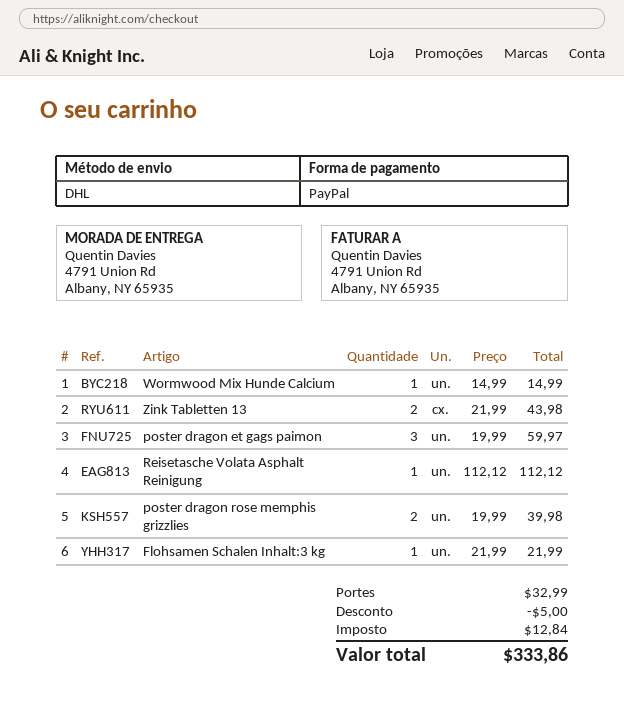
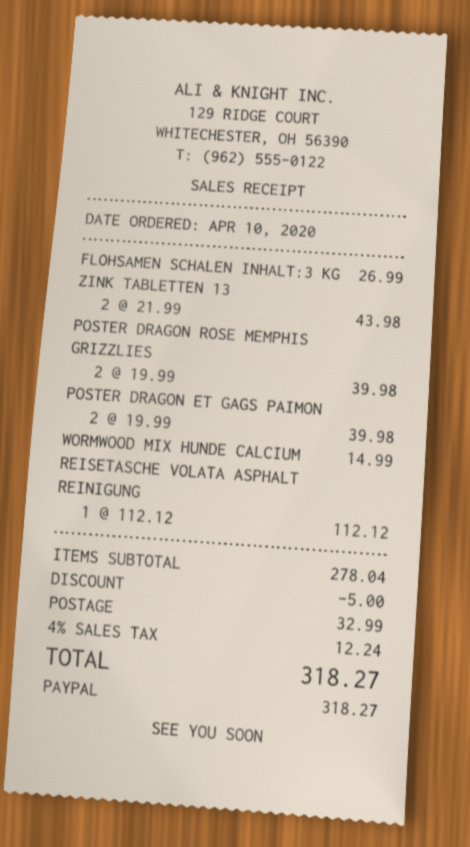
poster dragon et gags paimon: 3 x 19.99 = 59.97 -> 2 x 19.99 = 39.98
Flohsamen Schalen Inhalt:3 kg: 1 x 21.99 = 21.99 -> 1 x 26.99 = 26.99
tax: 12.84 -> 12.24
total: 333.86 -> 318.27

